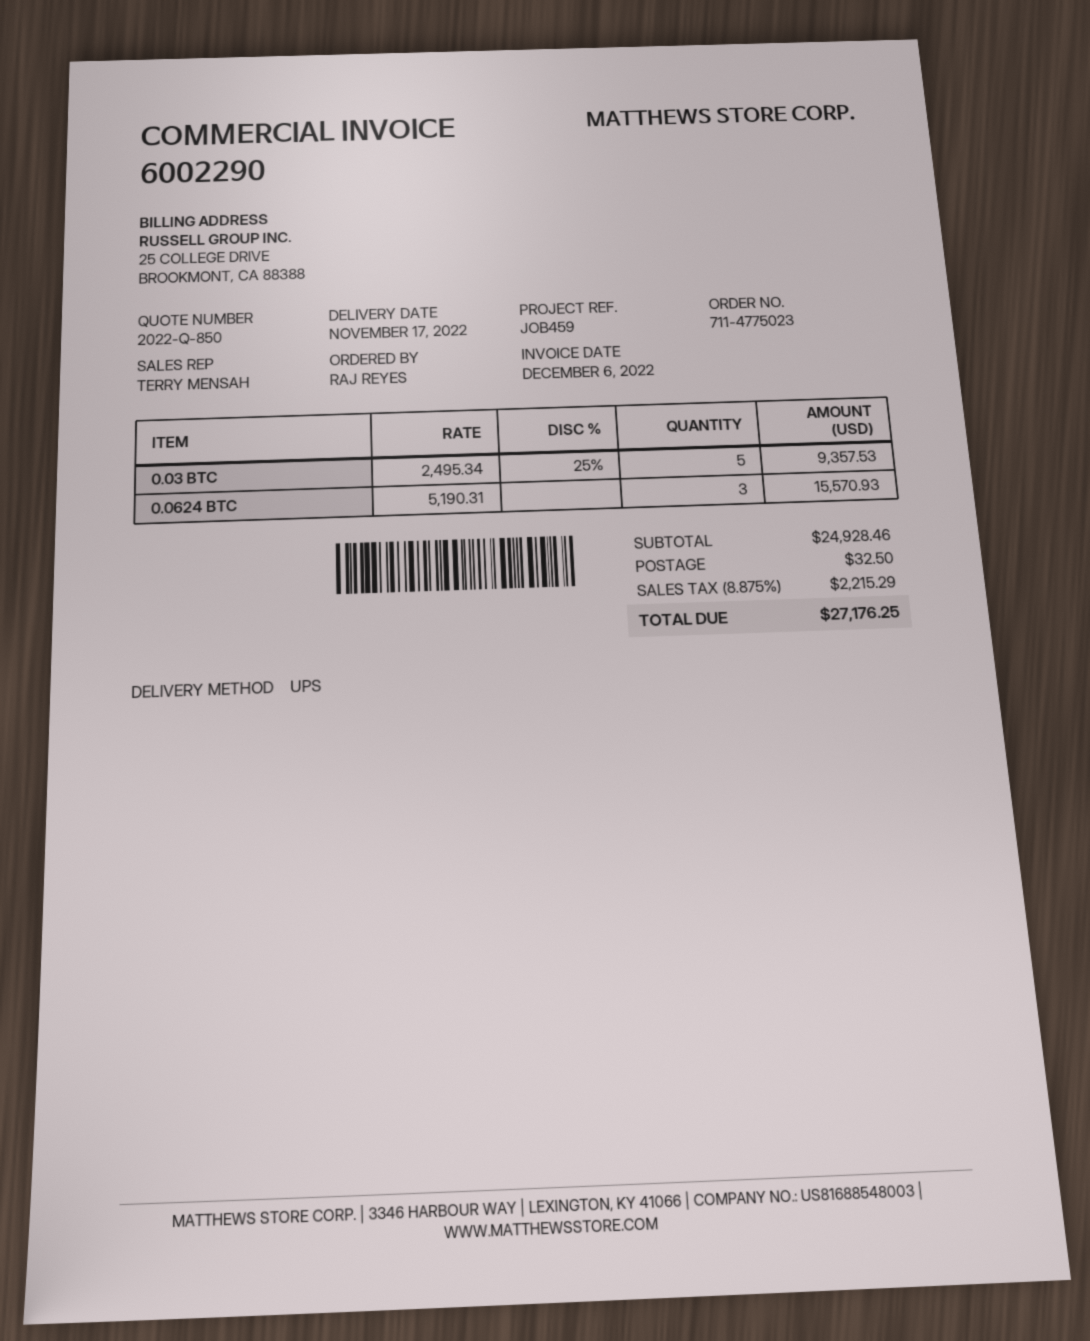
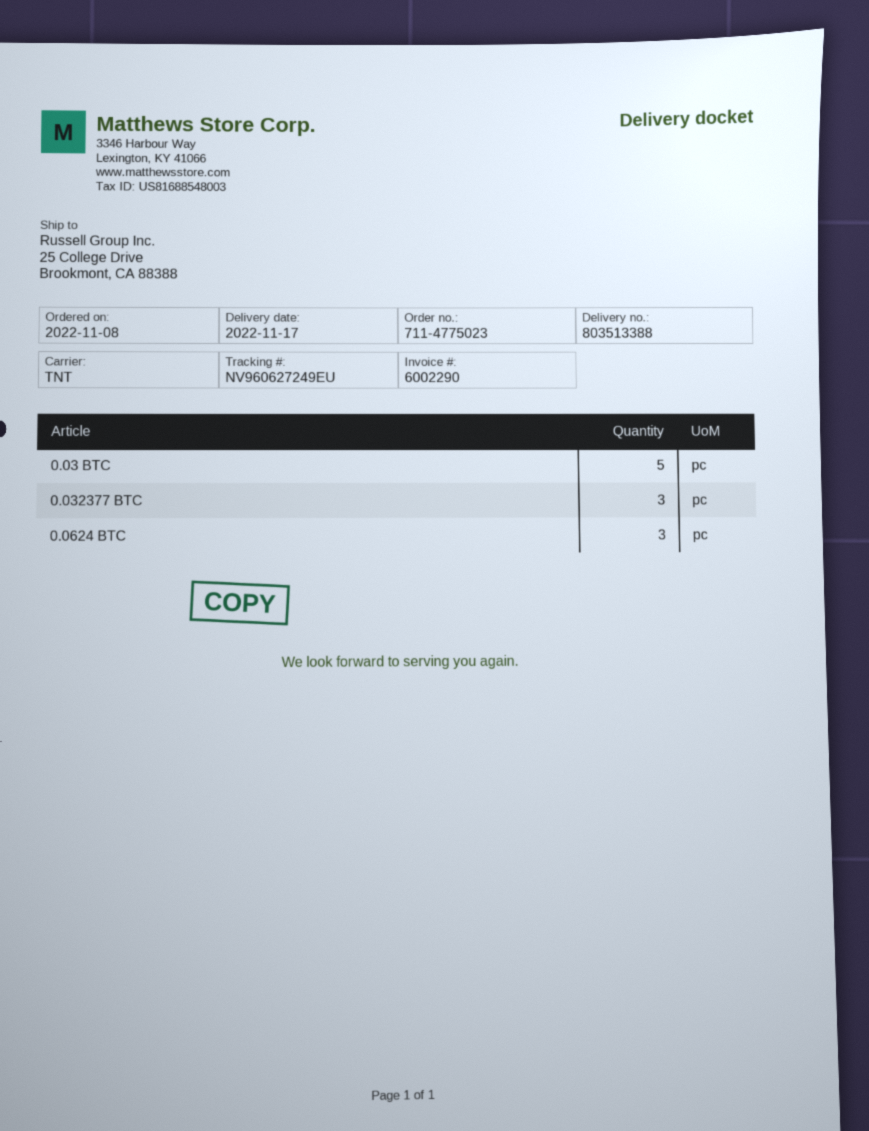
shipping method: UPS -> TNT
0.032377 BTC: none -> 3

